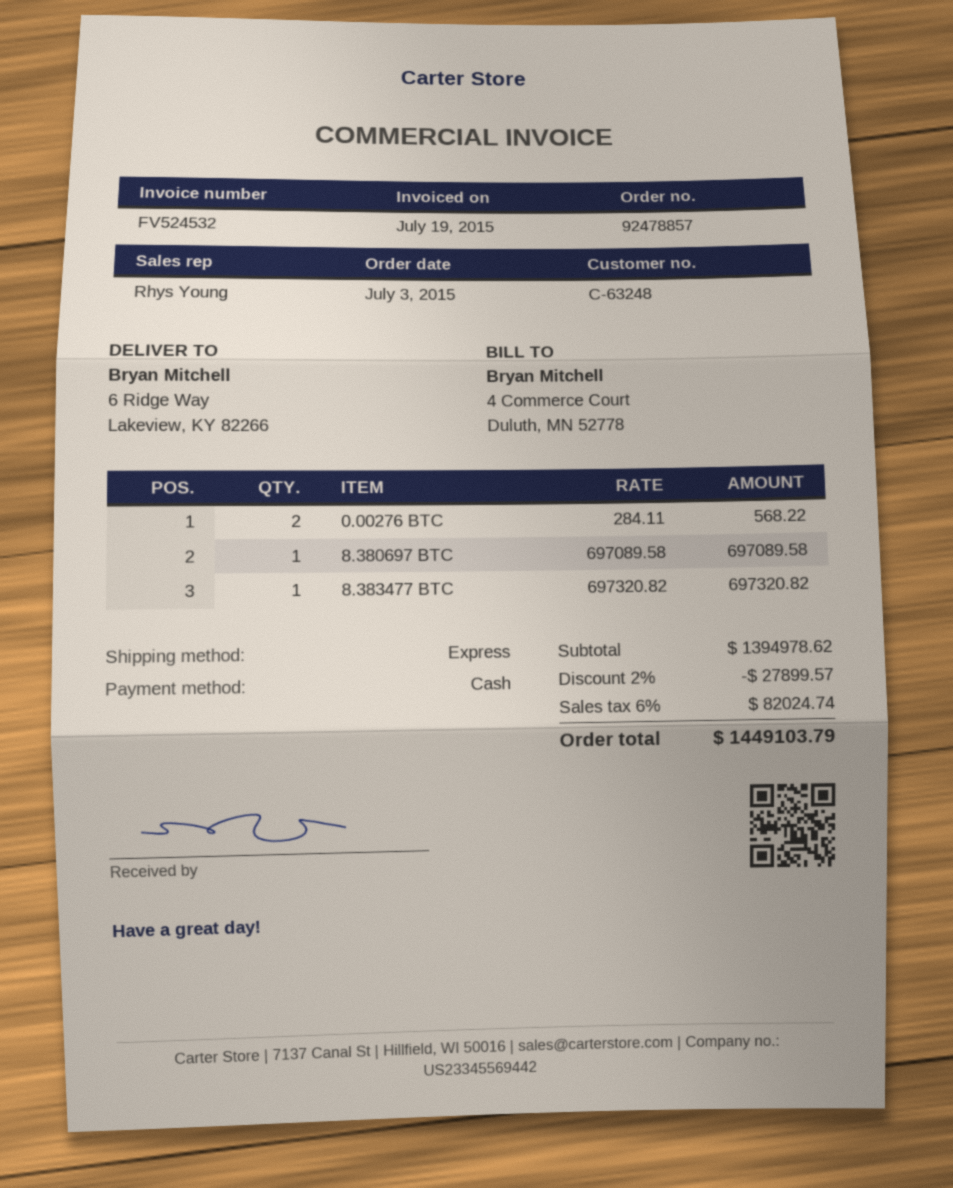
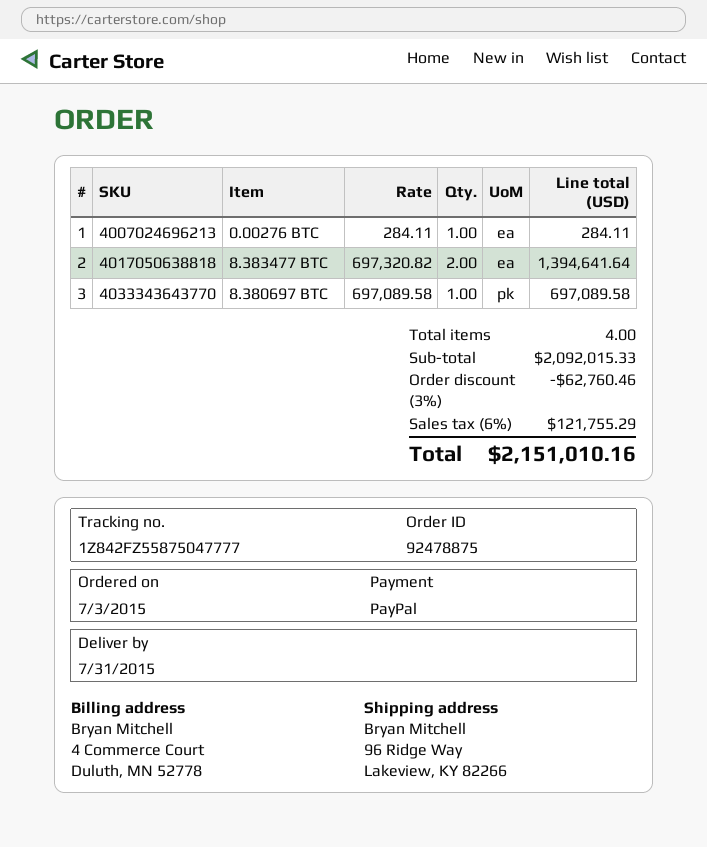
order number: 92478857 -> 92478875
payment method: cash -> PayPal
ship to: 6 Ridge Way, Lakeview, KY 82266 -> 96 Ridge Way, Lakeview, KY 82266
0.00276 BTC: 2 x 284.11 = 568.22 -> 1 x 284.11 = 284.11
8.383477 BTC: 1 x 697320.82 = 697320.82 -> 2 x 697320.82 = 1394641.64
subtotal: 1394978.62 -> 2092015.33
discount: 2% = 27899.57 -> 3% = 62760.46
tax: 6% = 82024.74 -> 6% = 121755.29
total: 1449103.79 -> 2151010.16

